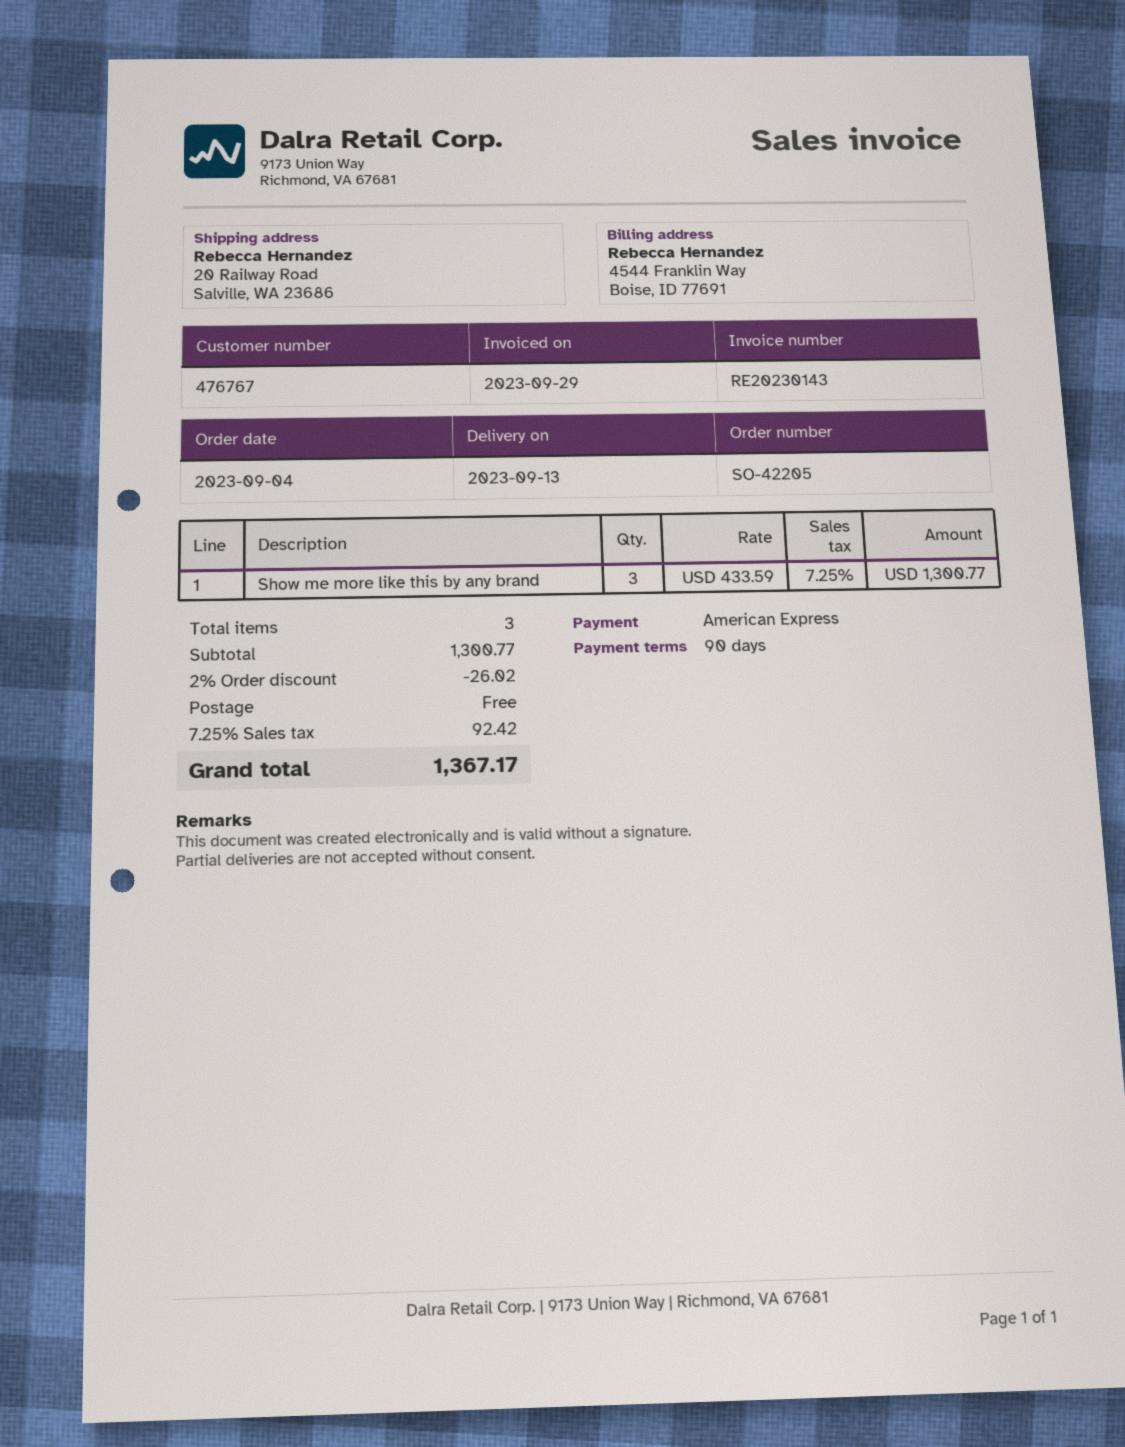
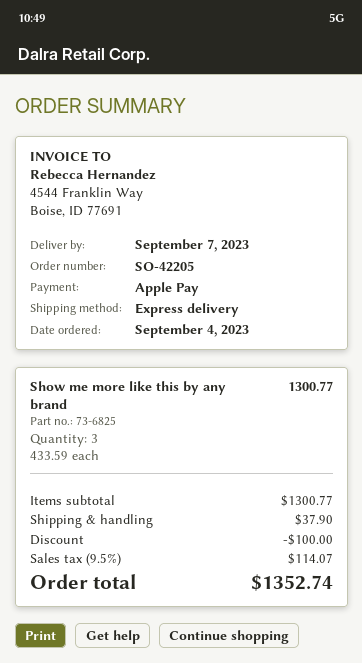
delivery date: 2023-09-13 -> 2023-09-07
payment method: American Express -> Apple Pay
discount: 26.02 -> 100.00
shipping: 0.00 -> 37.90
tax: 7.25% = 92.42 -> 9.5% = 114.07
total: 1367.17 -> 1352.74

